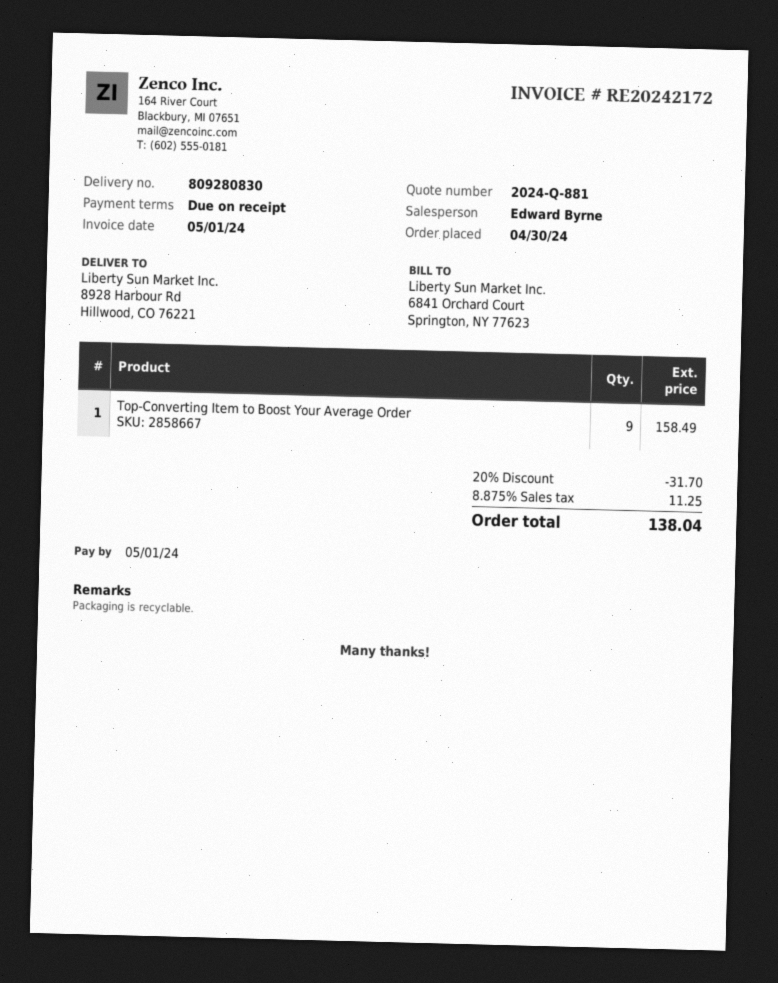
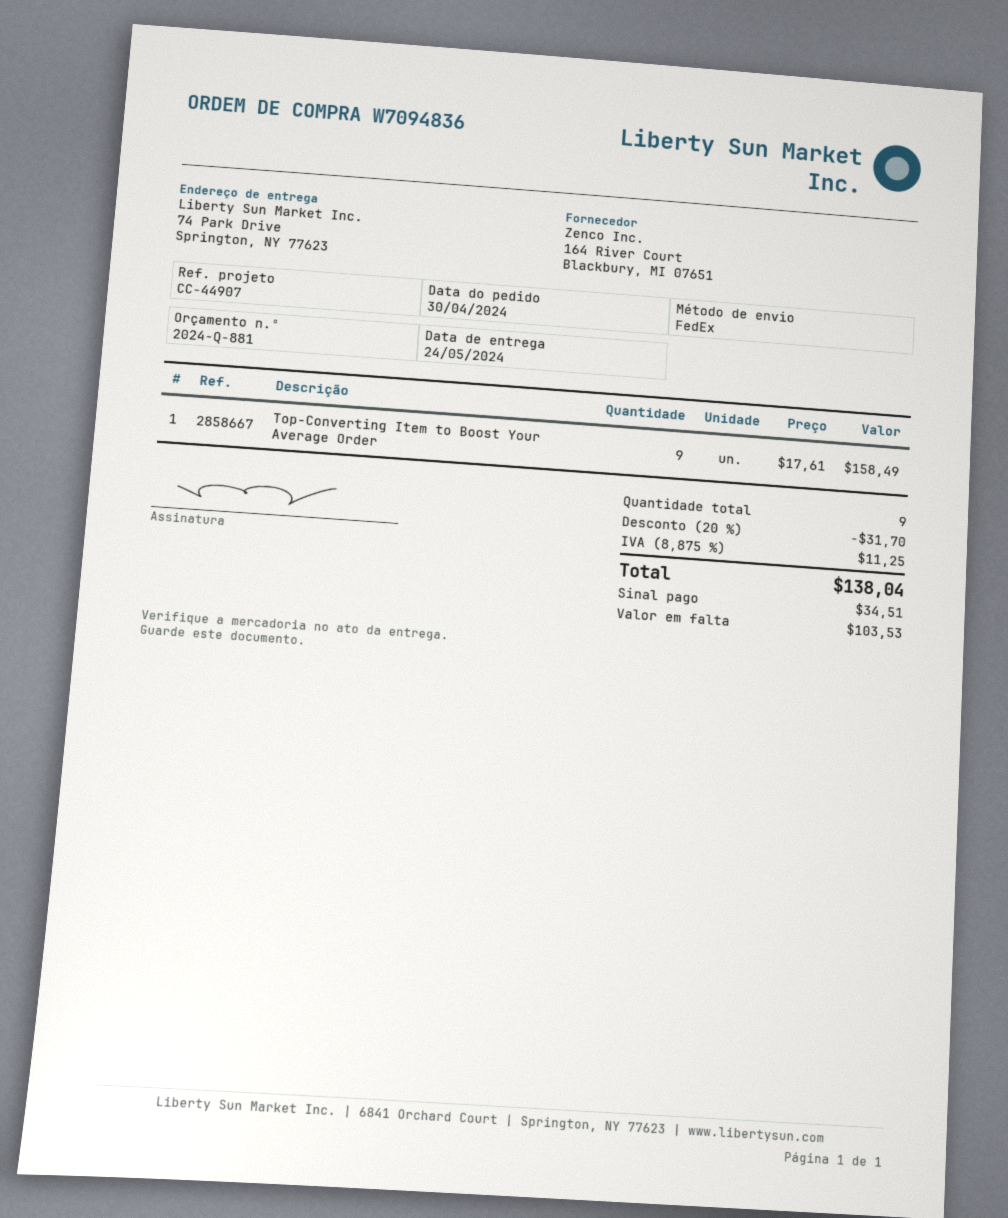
ship to: 8928 Harbour Rd, Hillwood, CO 76221 -> 74 Park Drive, Springton, NY 77623

